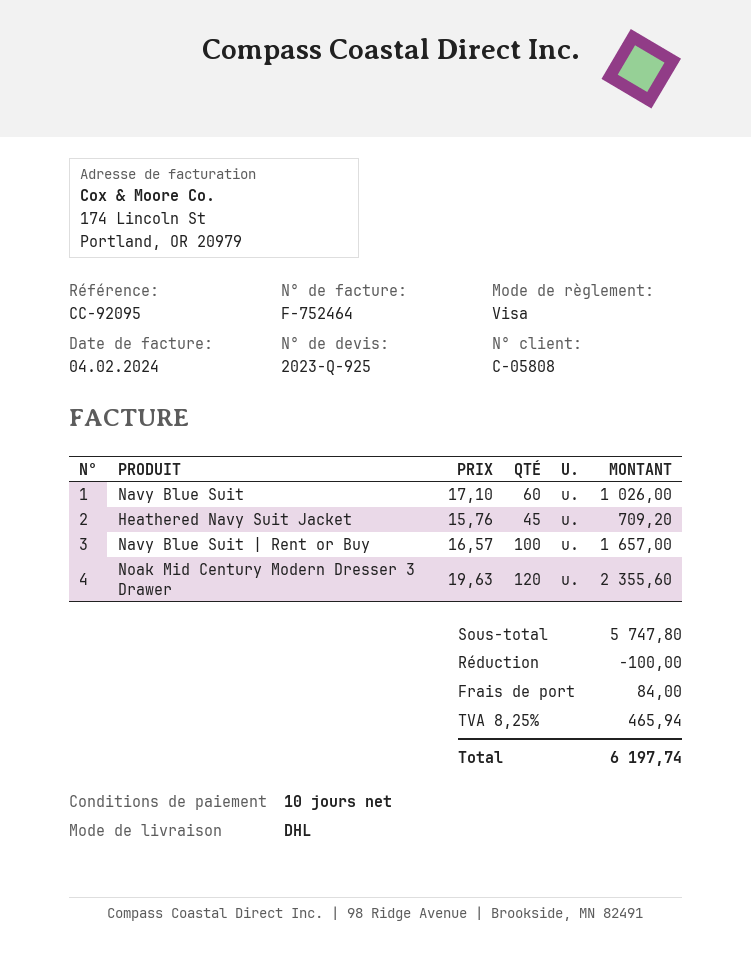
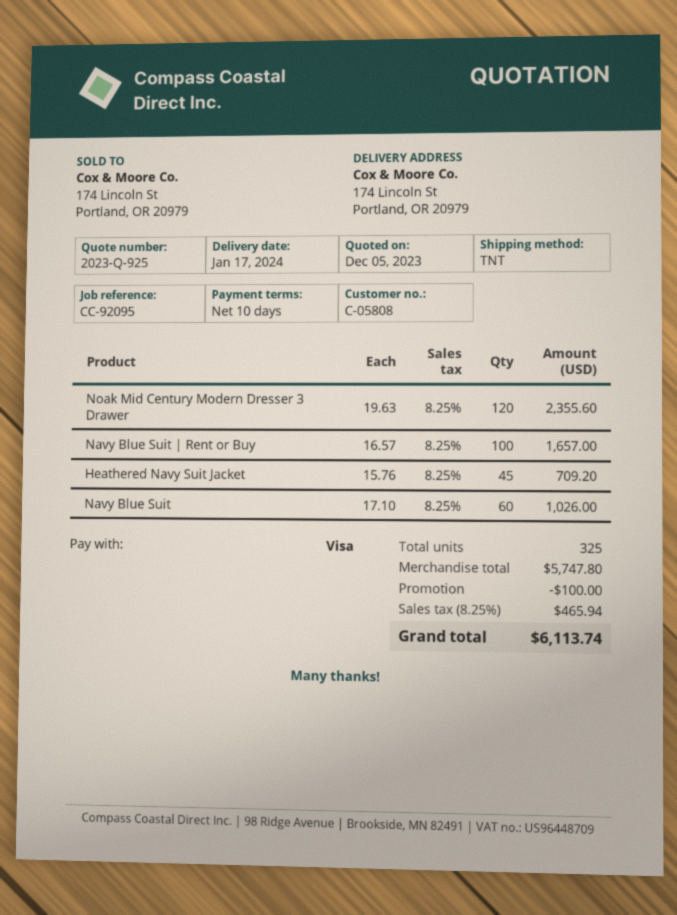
shipping method: DHL -> TNT
shipping: 84.00 -> none
total: 6197.74 -> 6113.74

